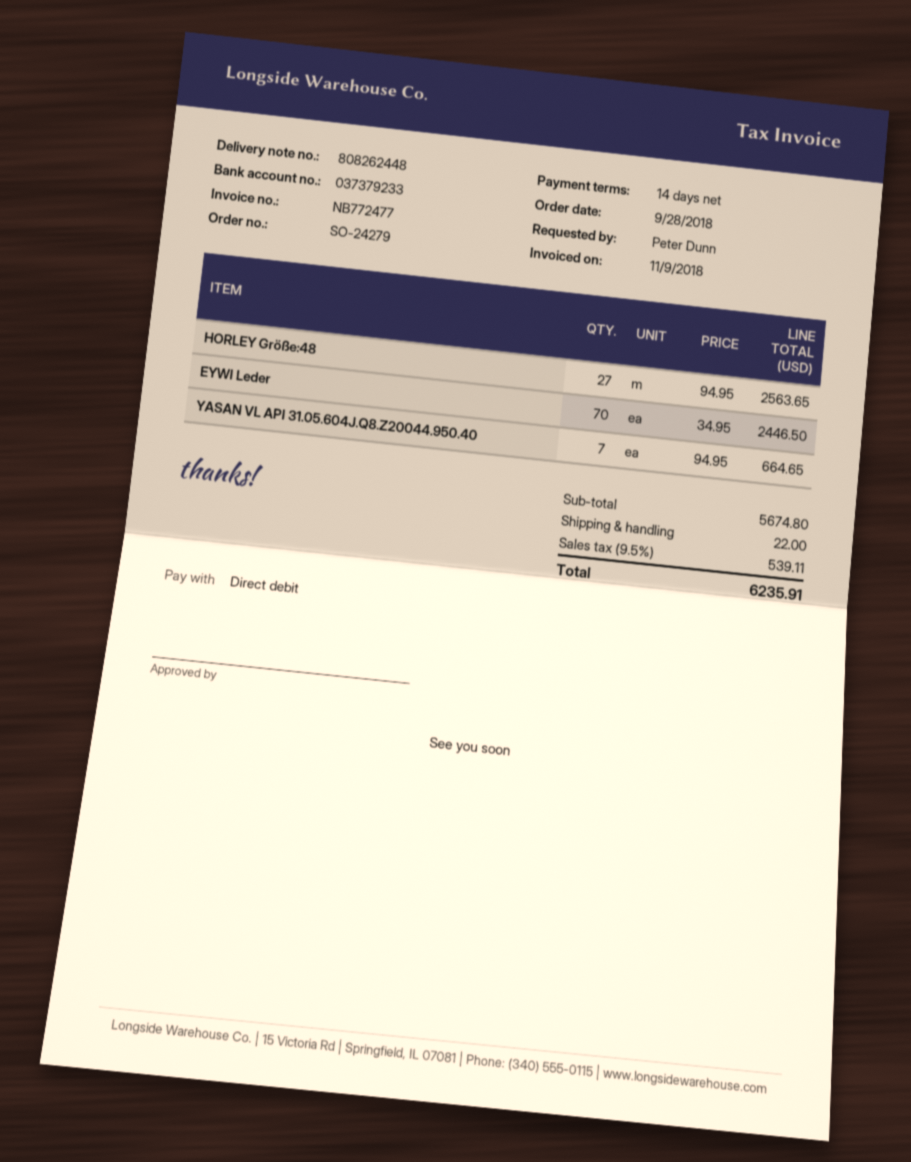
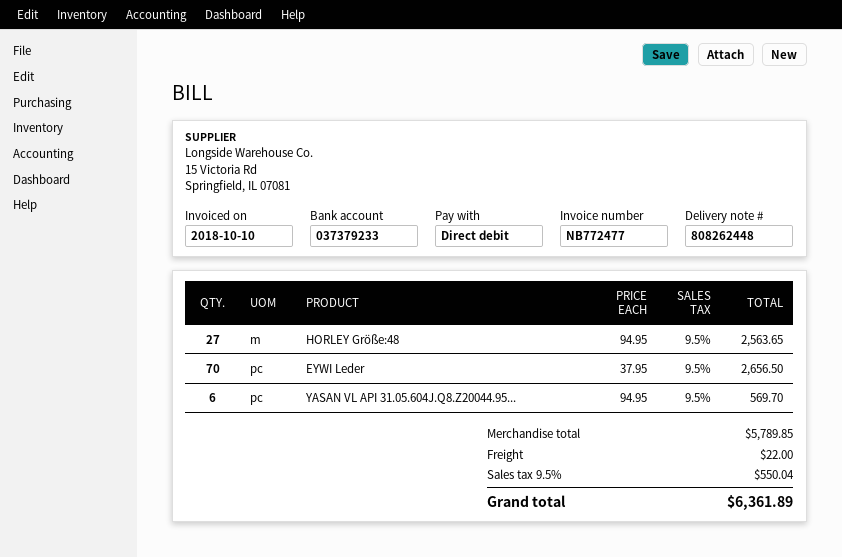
invoice date: 2018-11-09 -> 2018-10-10
EYWI Leder: 70 x 34.95 = 2446.50 -> 70 x 37.95 = 2656.50
YASAN VL API 31.05.604J.Q8.Z20044.950.40: 7 x 94.95 = 664.65 -> 6 x 94.95 = 569.70
subtotal: 5674.80 -> 5789.85
tax: 9.5% = 539.11 -> 9.5% = 550.04
total: 6235.91 -> 6361.89

